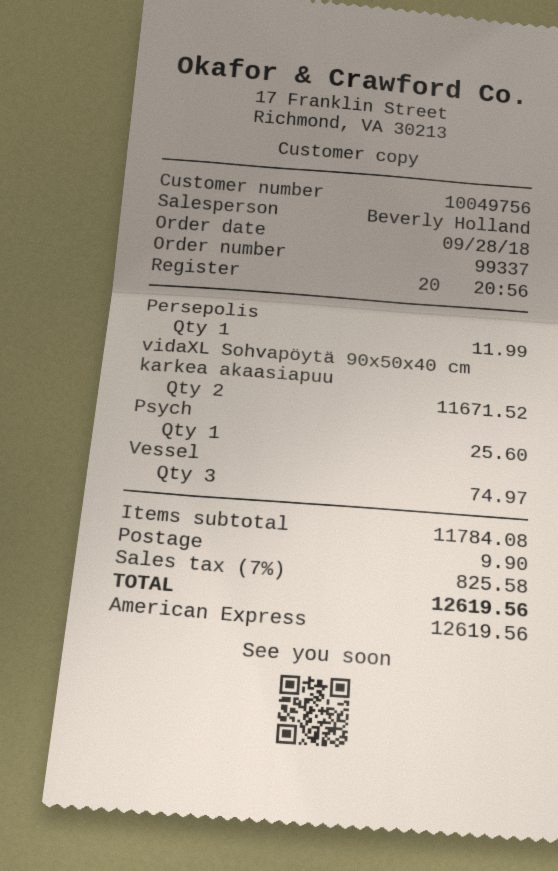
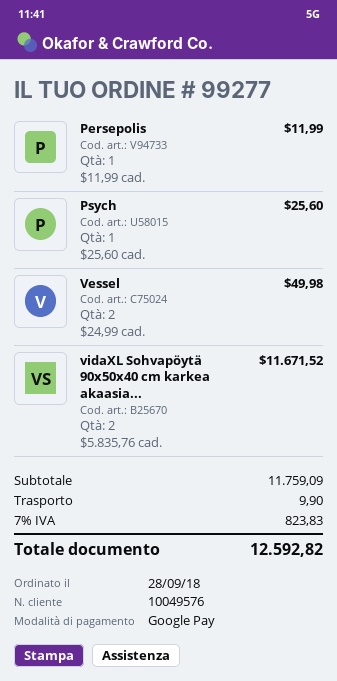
order number: 99337 -> 99277
customer number: 10049756 -> 10049576
payment method: American Express -> Google Pay
Vessel: 3 for 74.97 -> 2 for 49.98
subtotal: 11784.08 -> 11759.09
tax: 7% = 825.58 -> 7% = 823.83
total: 12619.56 -> 12592.82

